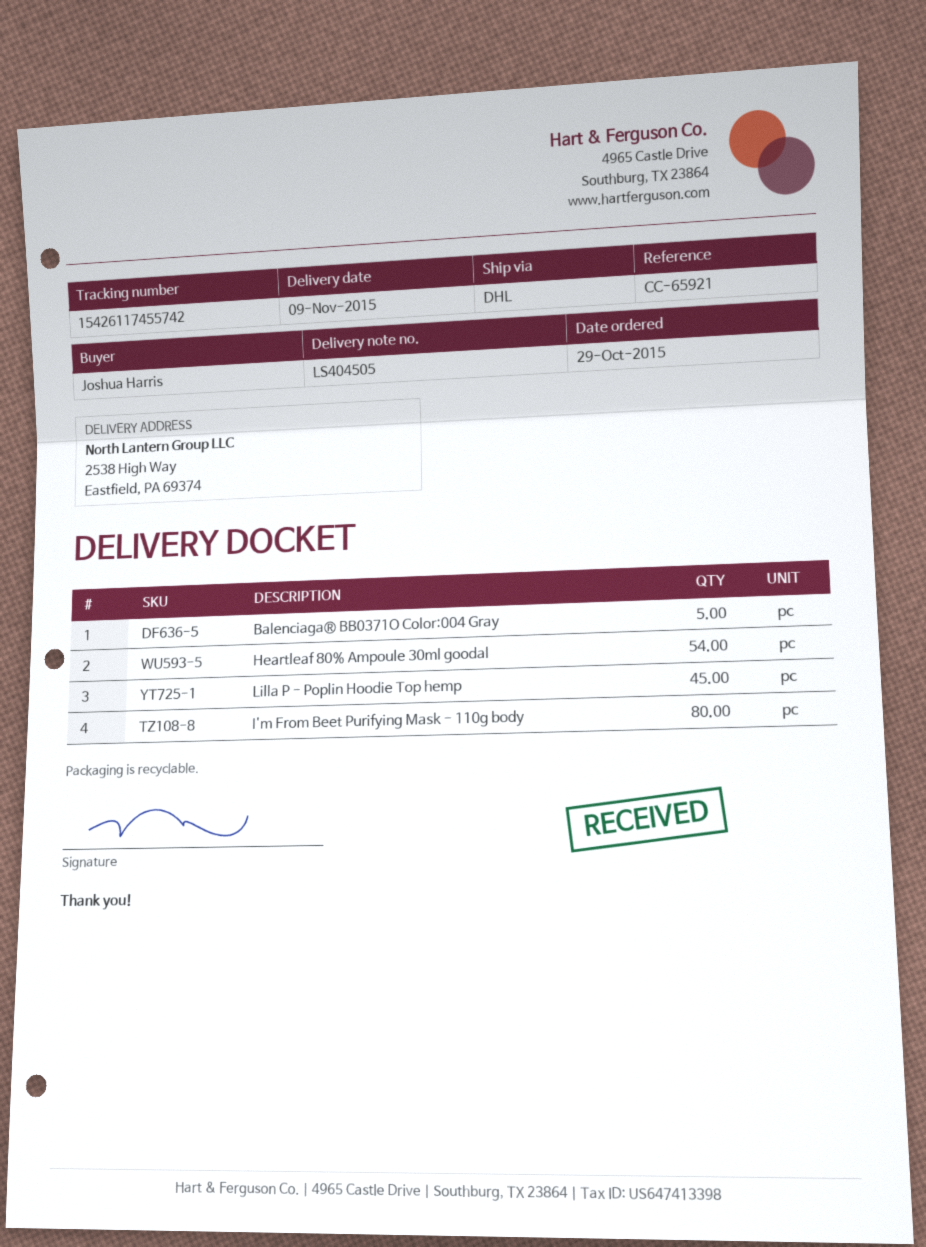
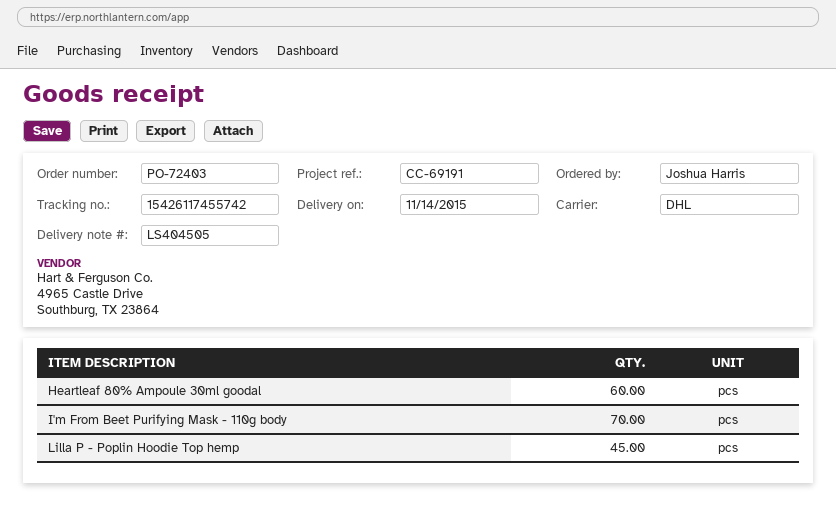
delivery date: 2015-11-09 -> 2015-11-14
reference: CC-65921 -> CC-69191
Balenciaga® BB0371O Color:004 Gray: 5 -> none
Heartleaf 80% Ampoule 30ml goodal: 54 -> 60
I'm From Beet Purifying Mask - 110g body: 80 -> 70

